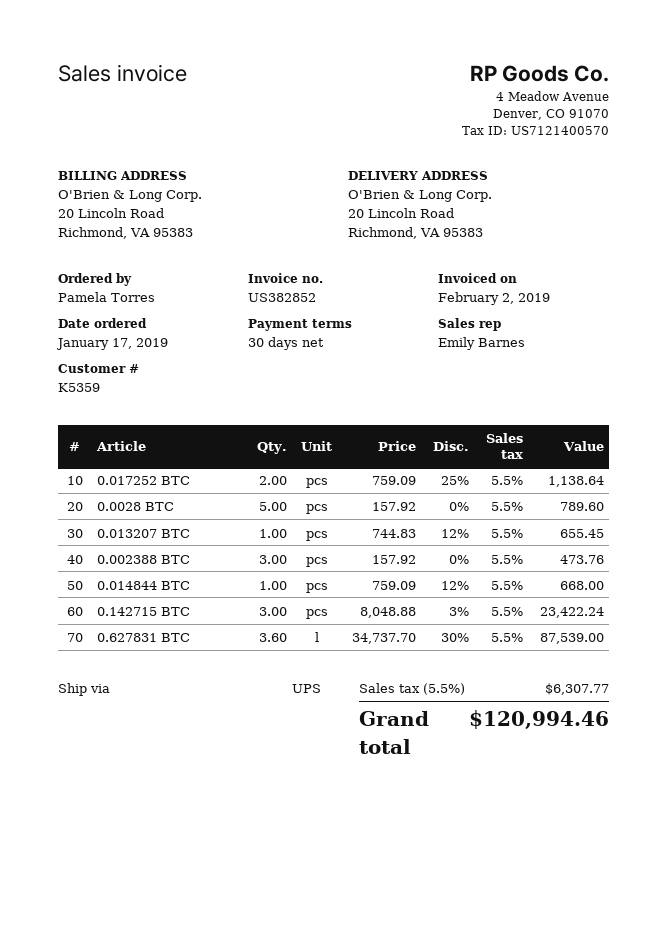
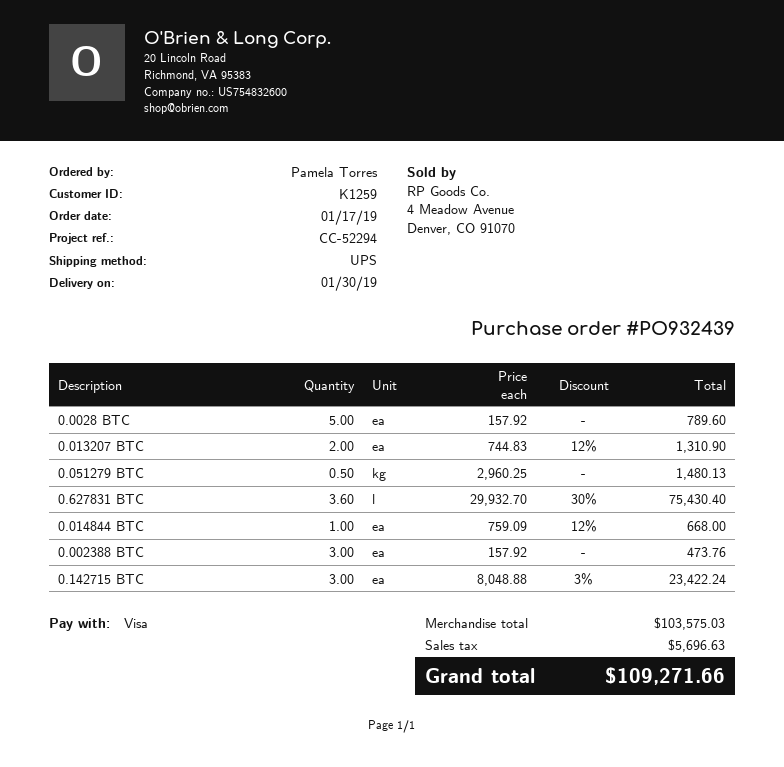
customer number: K5359 -> K1259
0.017252 BTC: 2 x 759.09 - 25% = 1138.64 -> none
0.013207 BTC: 1 x 744.83 - 12% = 655.45 -> 2 x 744.83 - 12% = 1310.90
0.627831 BTC: 3.6 x 34737.70 - 30% = 87539.00 -> 3.6 x 29932.70 - 30% = 75430.40
0.051279 BTC: none -> 0.5 x 2960.25 = 1480.13
tax: 6307.77 -> 5696.63
total: 120994.46 -> 109271.66

